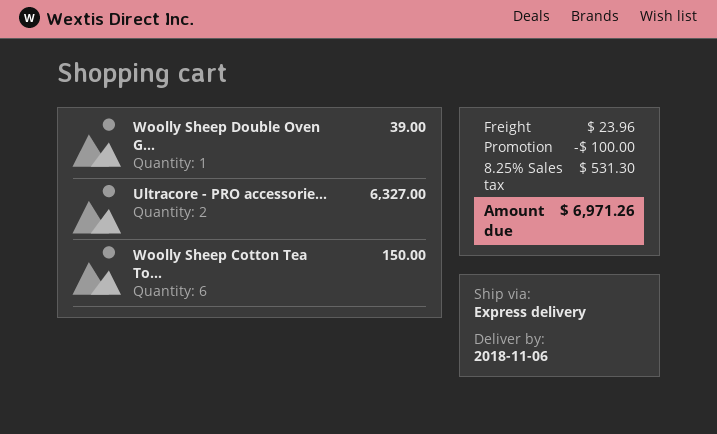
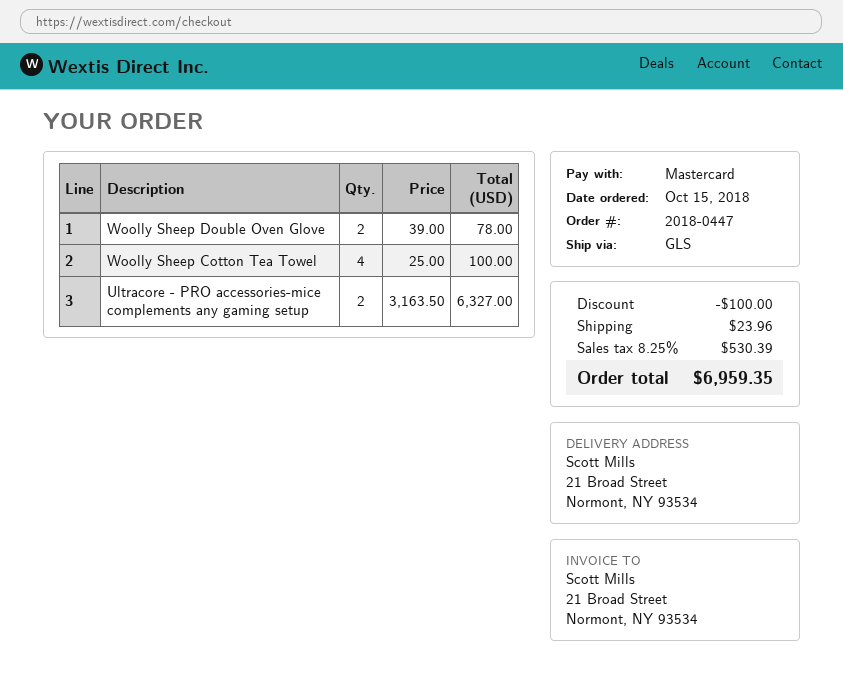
shipping method: express -> GLS
Woolly Sheep Double Oven G...: 1 for 39.00 -> 2 for 78.00
Woolly Sheep Cotton Tea To...: 6 for 150.00 -> 4 for 100.00
tax: 8.25% = 531.30 -> 8.25% = 530.39
total: 6971.26 -> 6959.35

